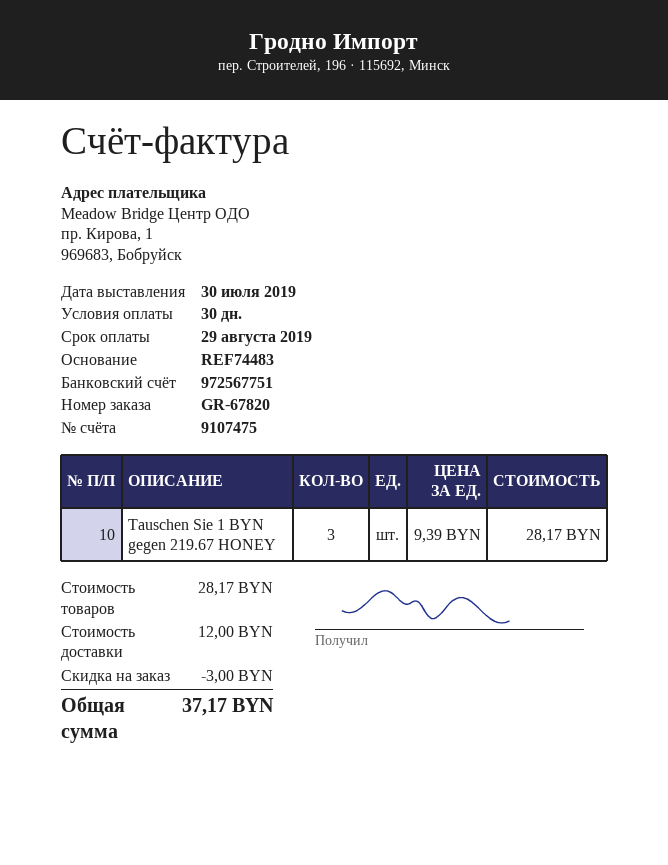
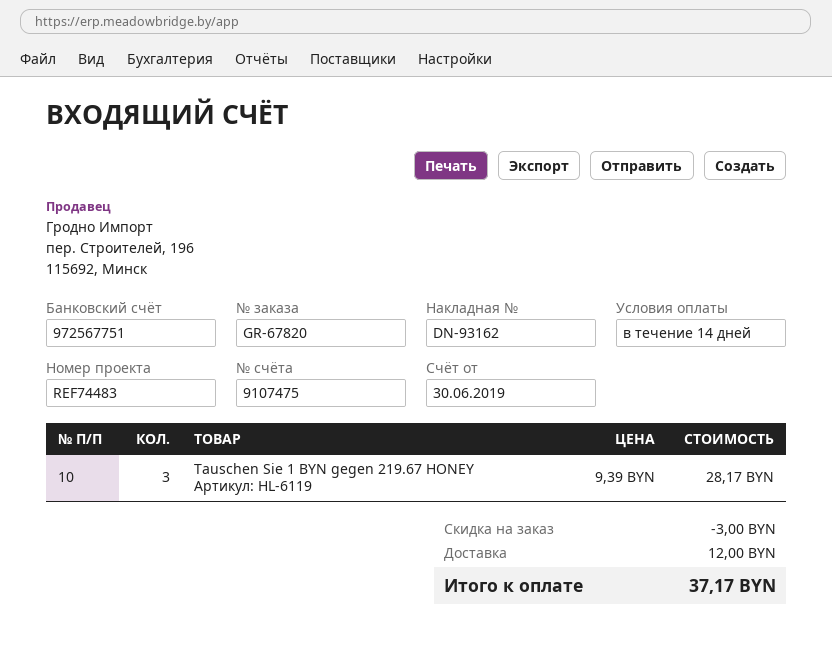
invoice date: 2019-07-30 -> 2019-06-30
payment terms: 30 days -> 14 days

